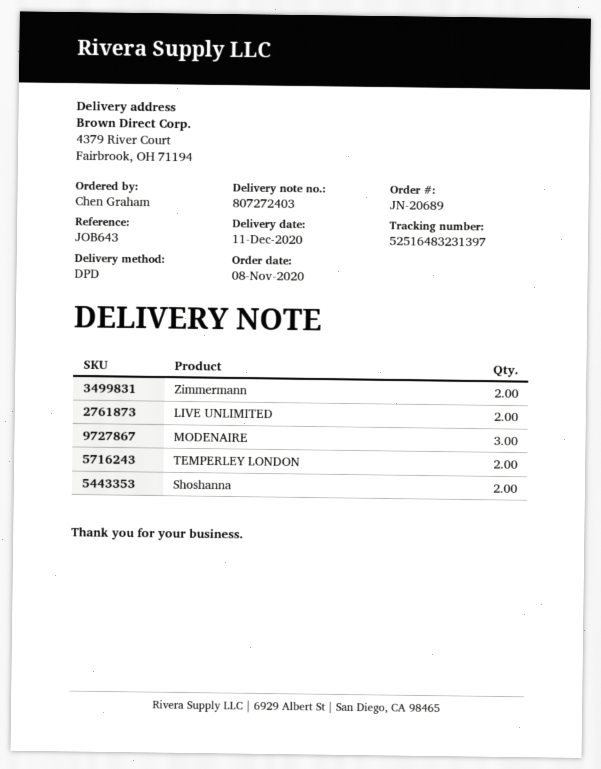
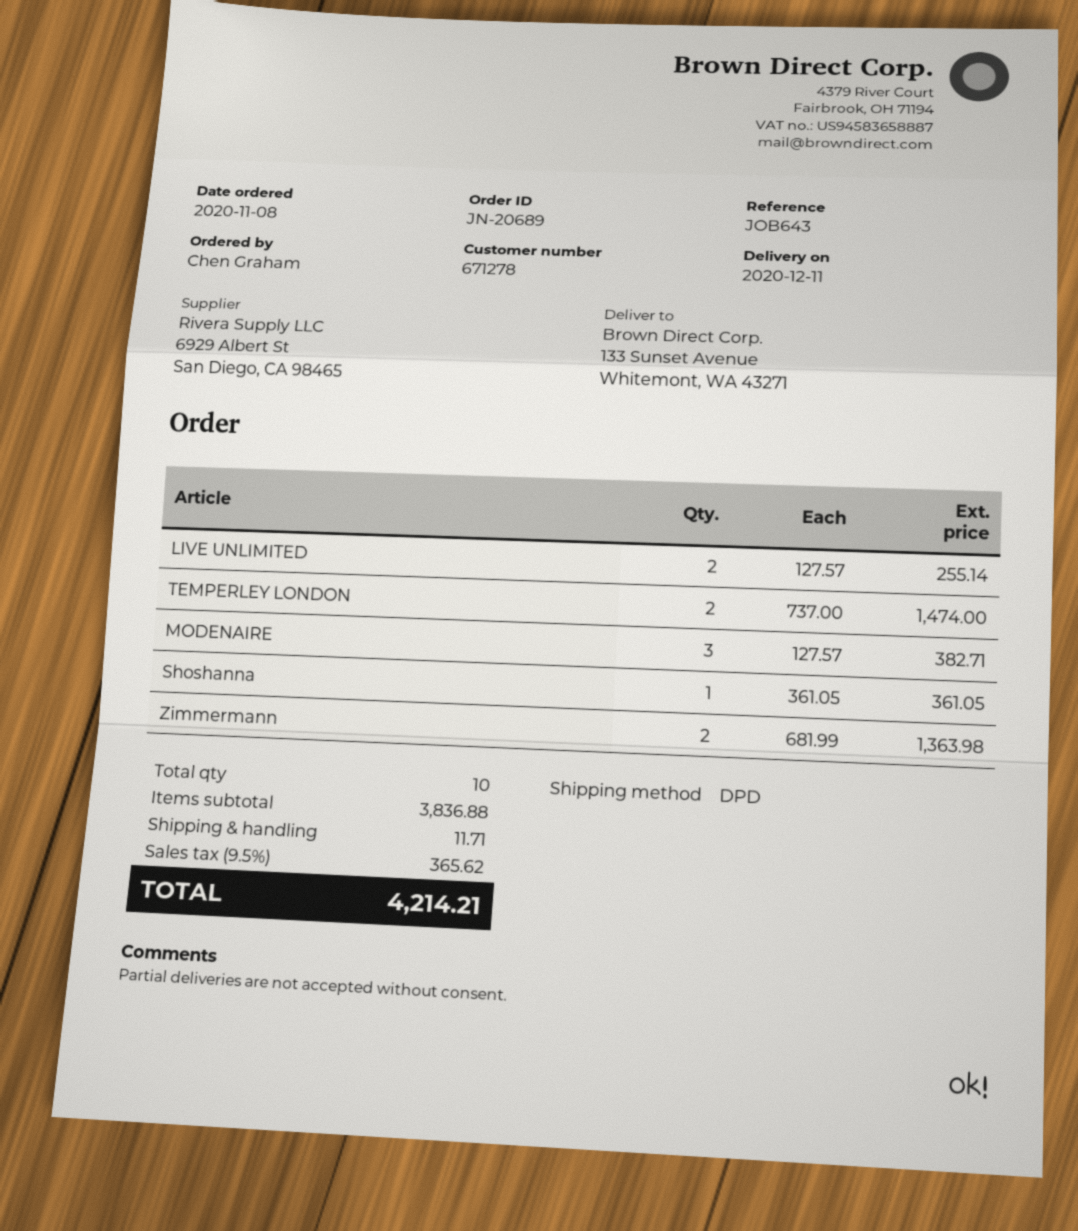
ship to: 4379 River Court, Fairbrook, OH 71194 -> 133 Sunset Avenue, Whitemont, WA 43271
Shoshanna: 2 -> 1

